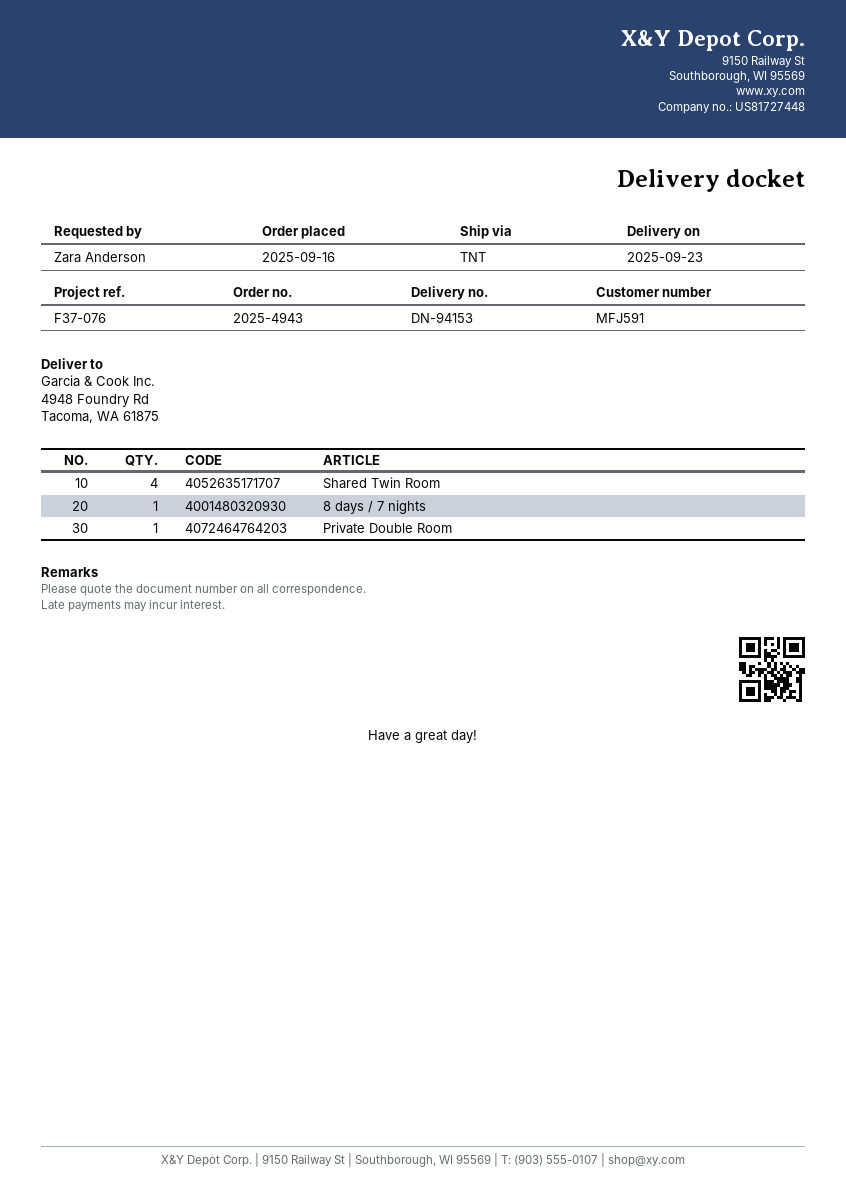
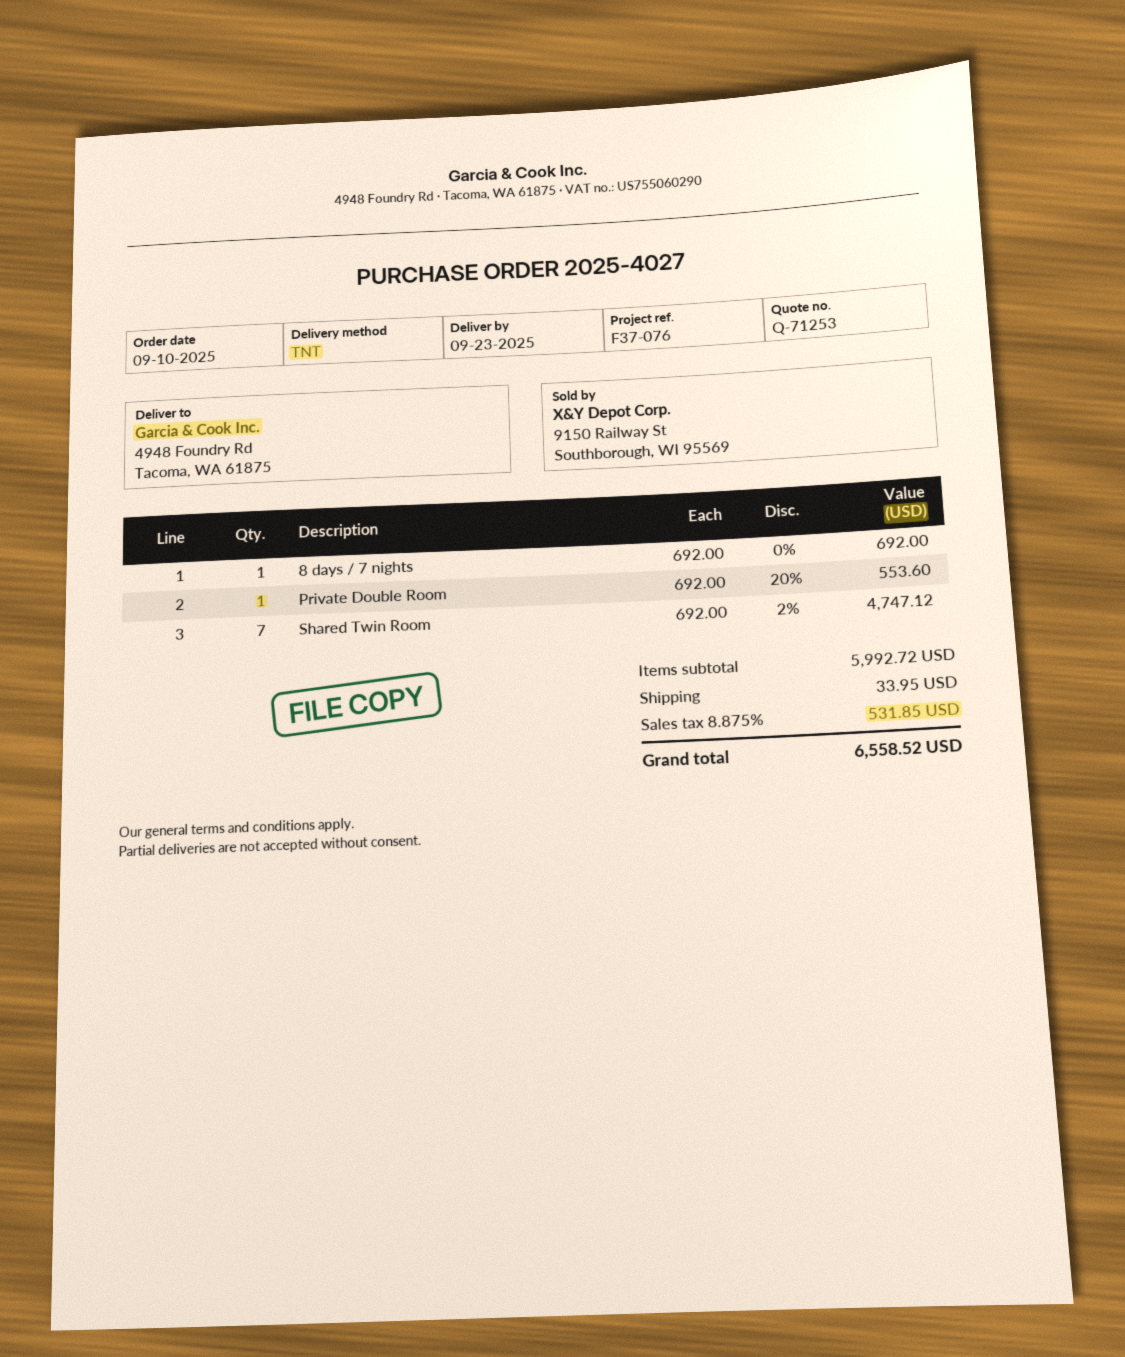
order number: 2025-4943 -> 2025-4027
order date: 2025-09-16 -> 2025-09-10
Shared Twin Room: 4 -> 7

